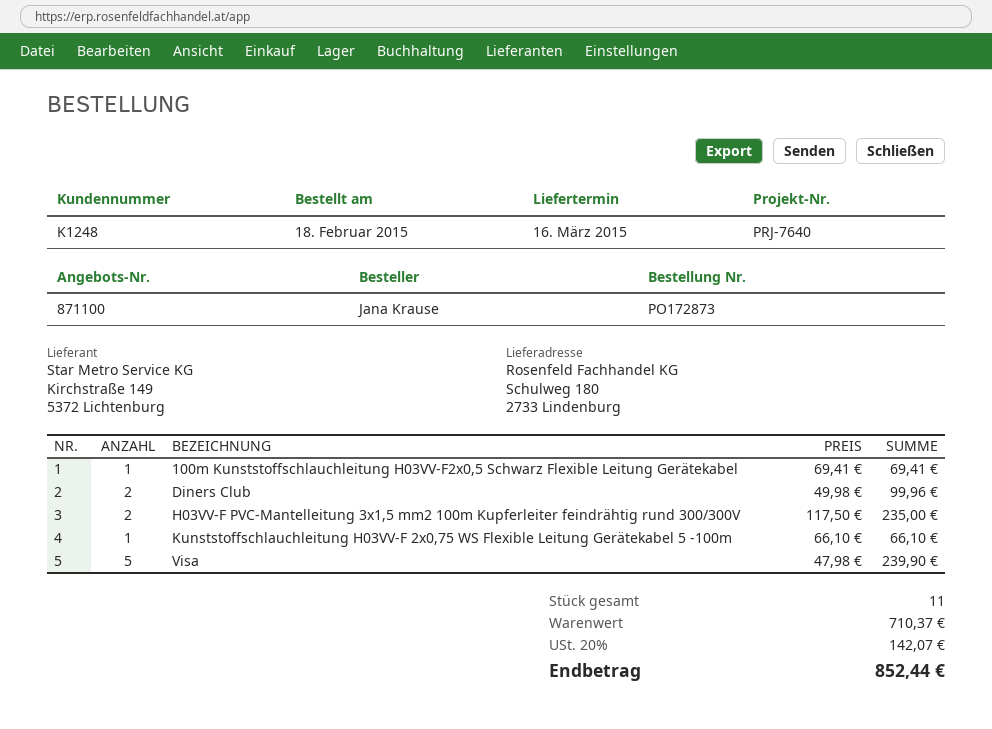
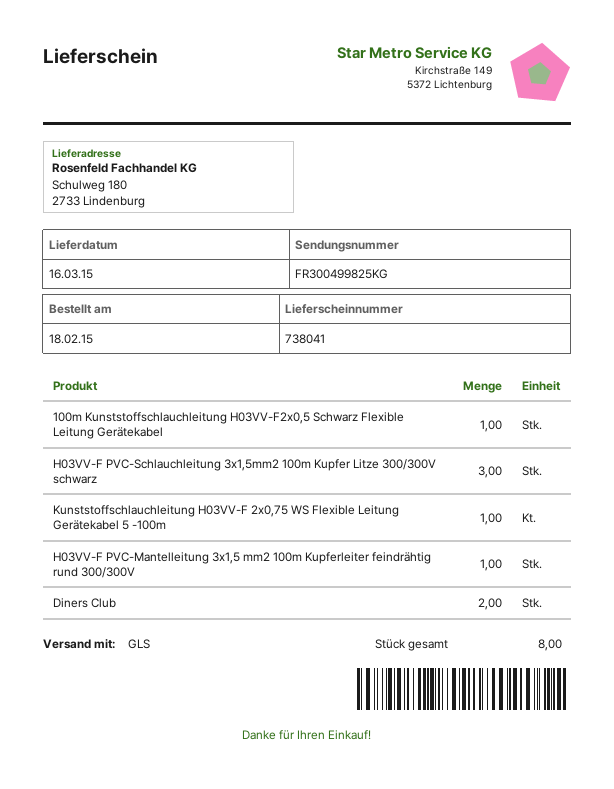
H03VV-F PVC-Mantelleitung 3x1,5 mm2 100m Kupferleiter feindrähtig rund 300/300V: 2 -> 1
Visa: 5 -> none
H03VV-F PVC-Schlauchleitung 3x1,5mm2 100m Kupfer Litze 300/300V schwarz: none -> 3
total quantity: 11 -> 8

